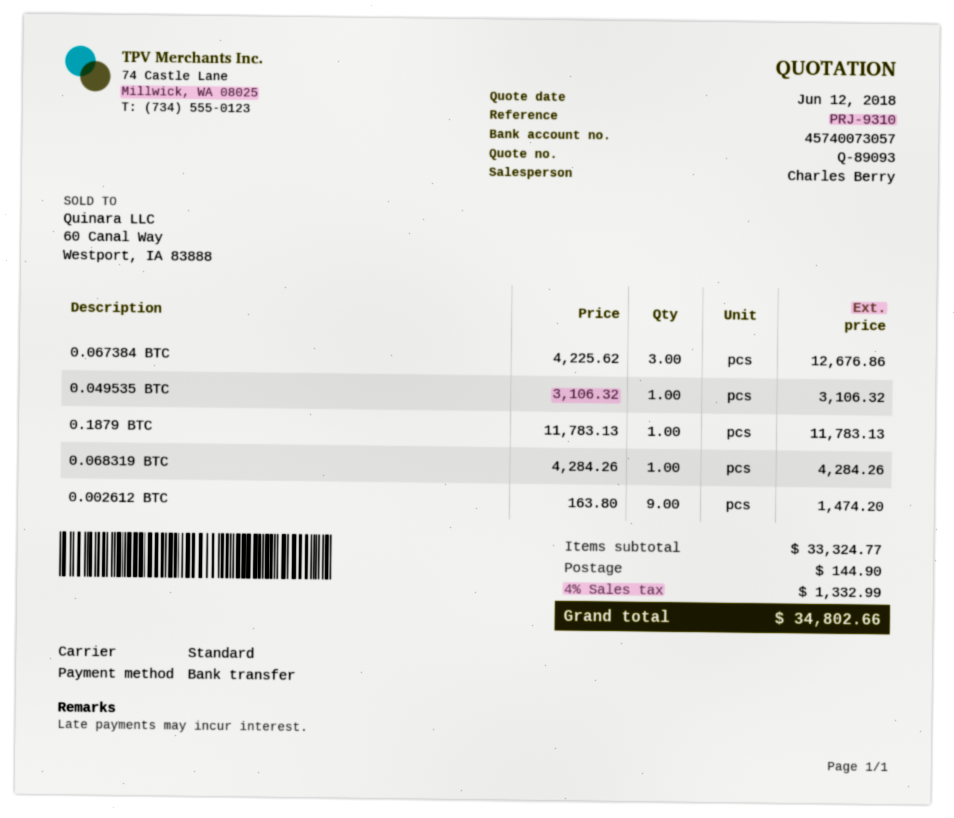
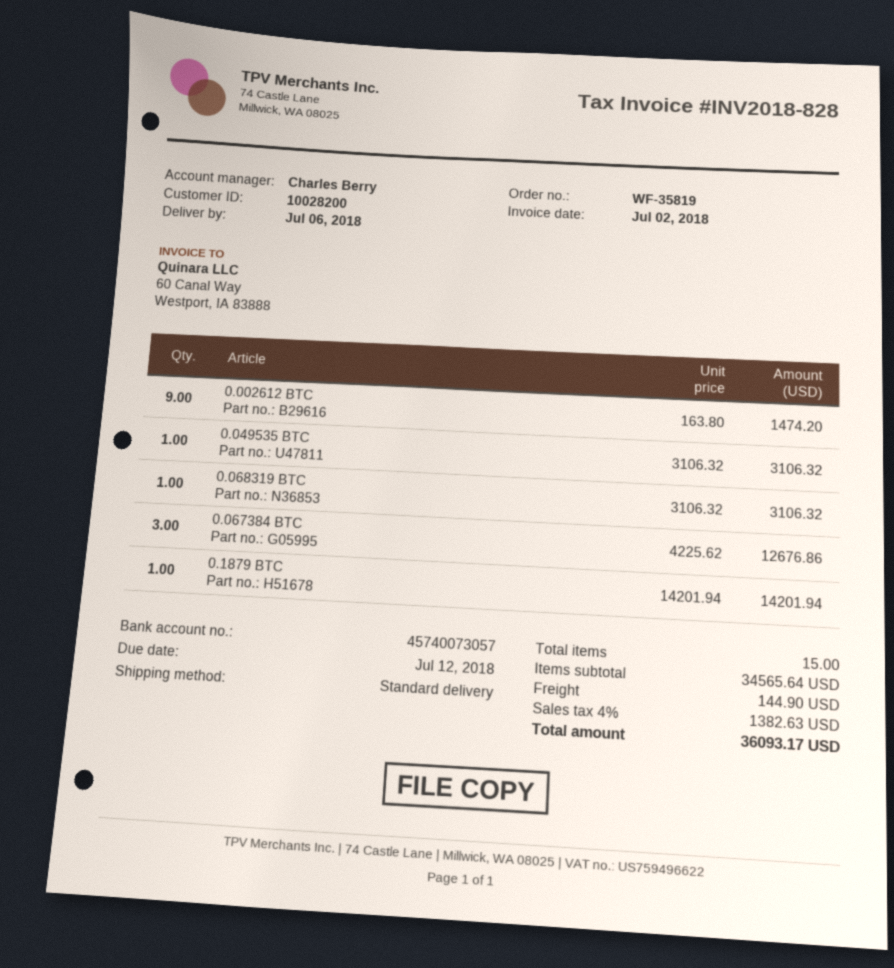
0.1879 BTC: 1 x 11783.13 = 11783.13 -> 1 x 14201.94 = 14201.94
0.068319 BTC: 1 x 4284.26 = 4284.26 -> 1 x 3106.32 = 3106.32
subtotal: 33324.77 -> 34565.64
tax: 4% = 1332.99 -> 4% = 1382.63
total: 34802.66 -> 36093.17

